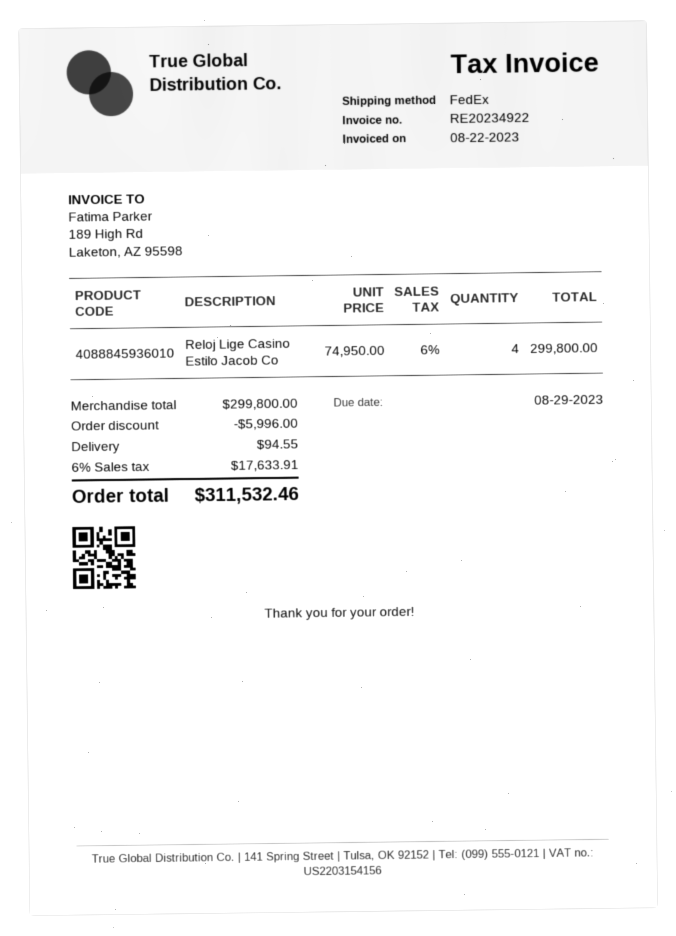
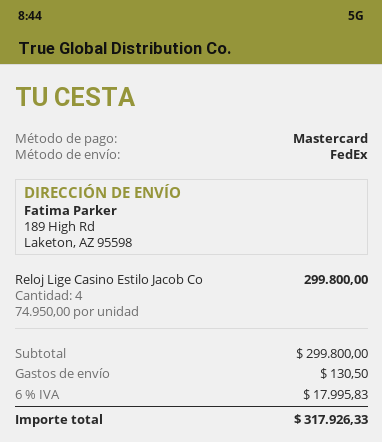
discount: 5996.00 -> none
shipping: 94.55 -> 130.50
tax: 6% = 17633.91 -> 6% = 17995.83
total: 311532.46 -> 317926.33

